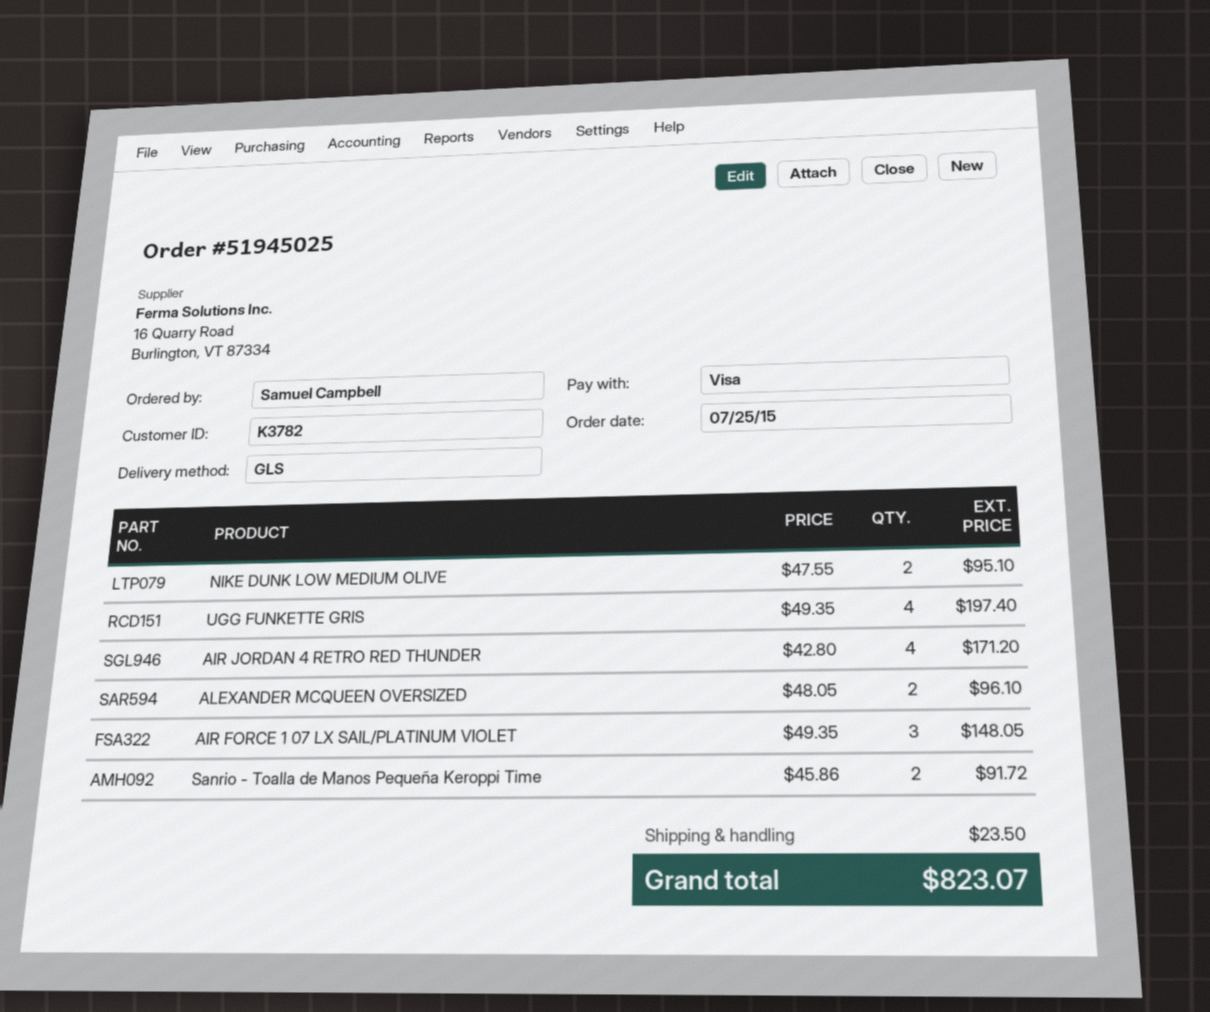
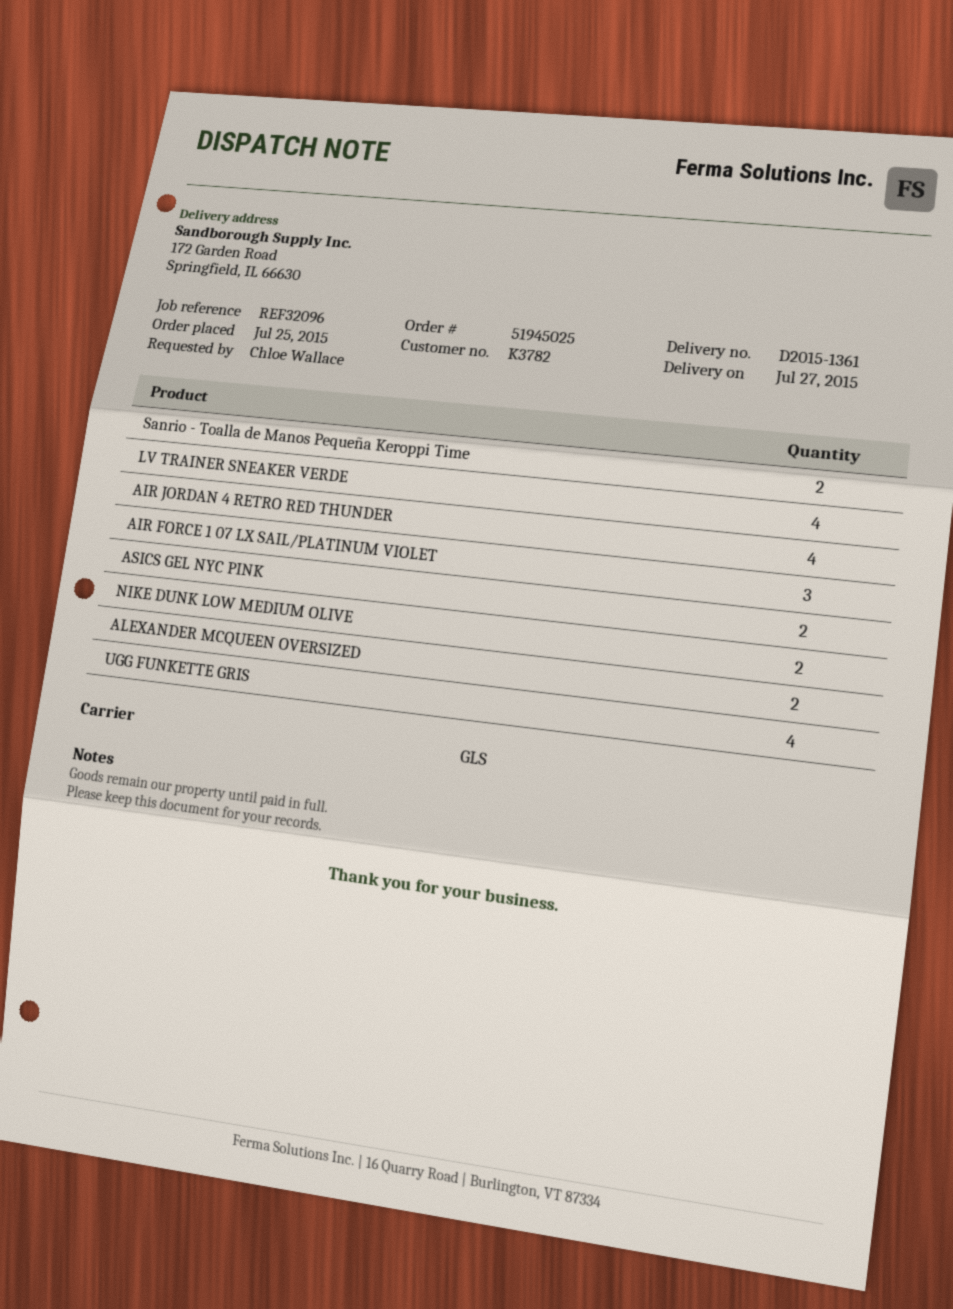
ordered by: Samuel Campbell -> Chloe Wallace
LV TRAINER SNEAKER VERDE: none -> 4
ASICS GEL NYC PINK: none -> 2

